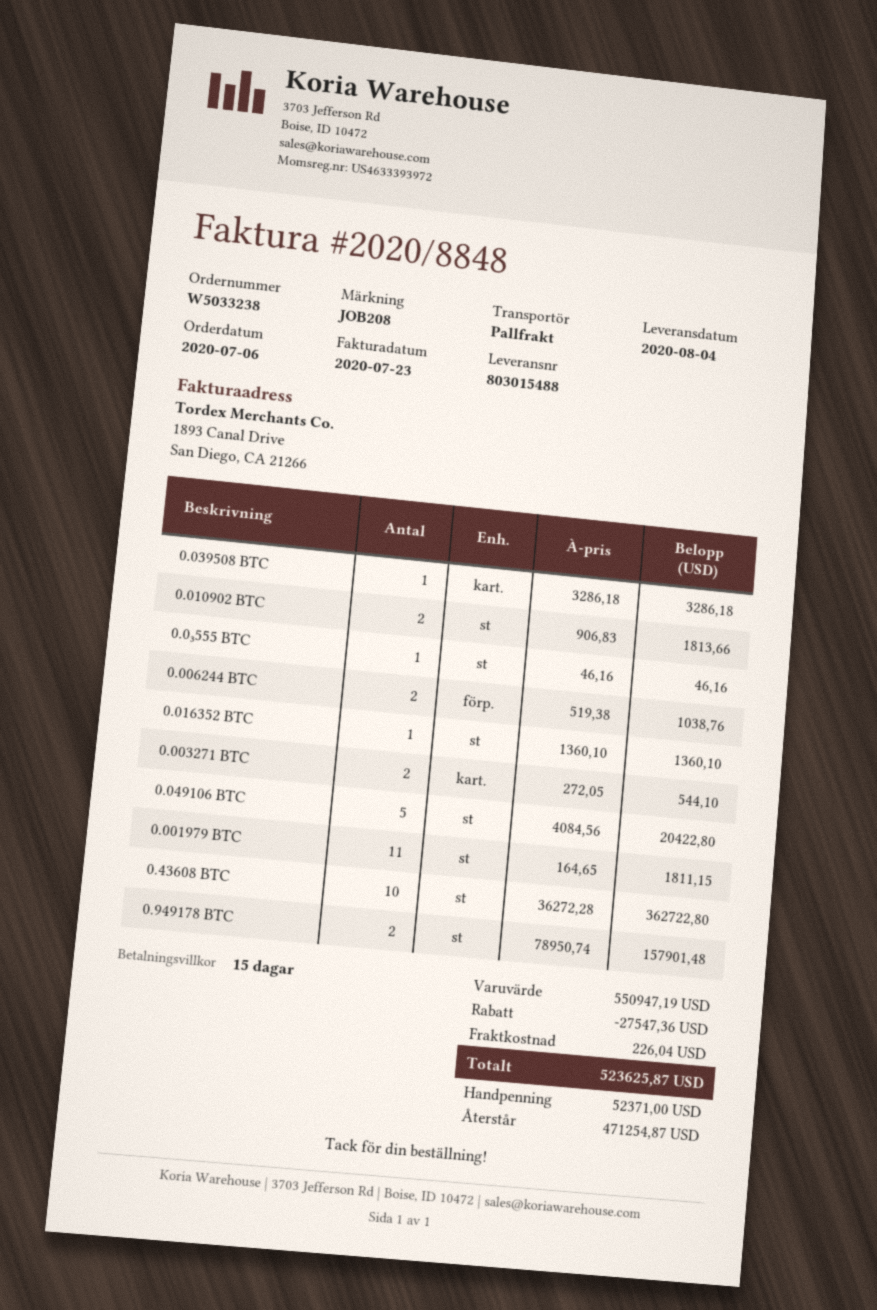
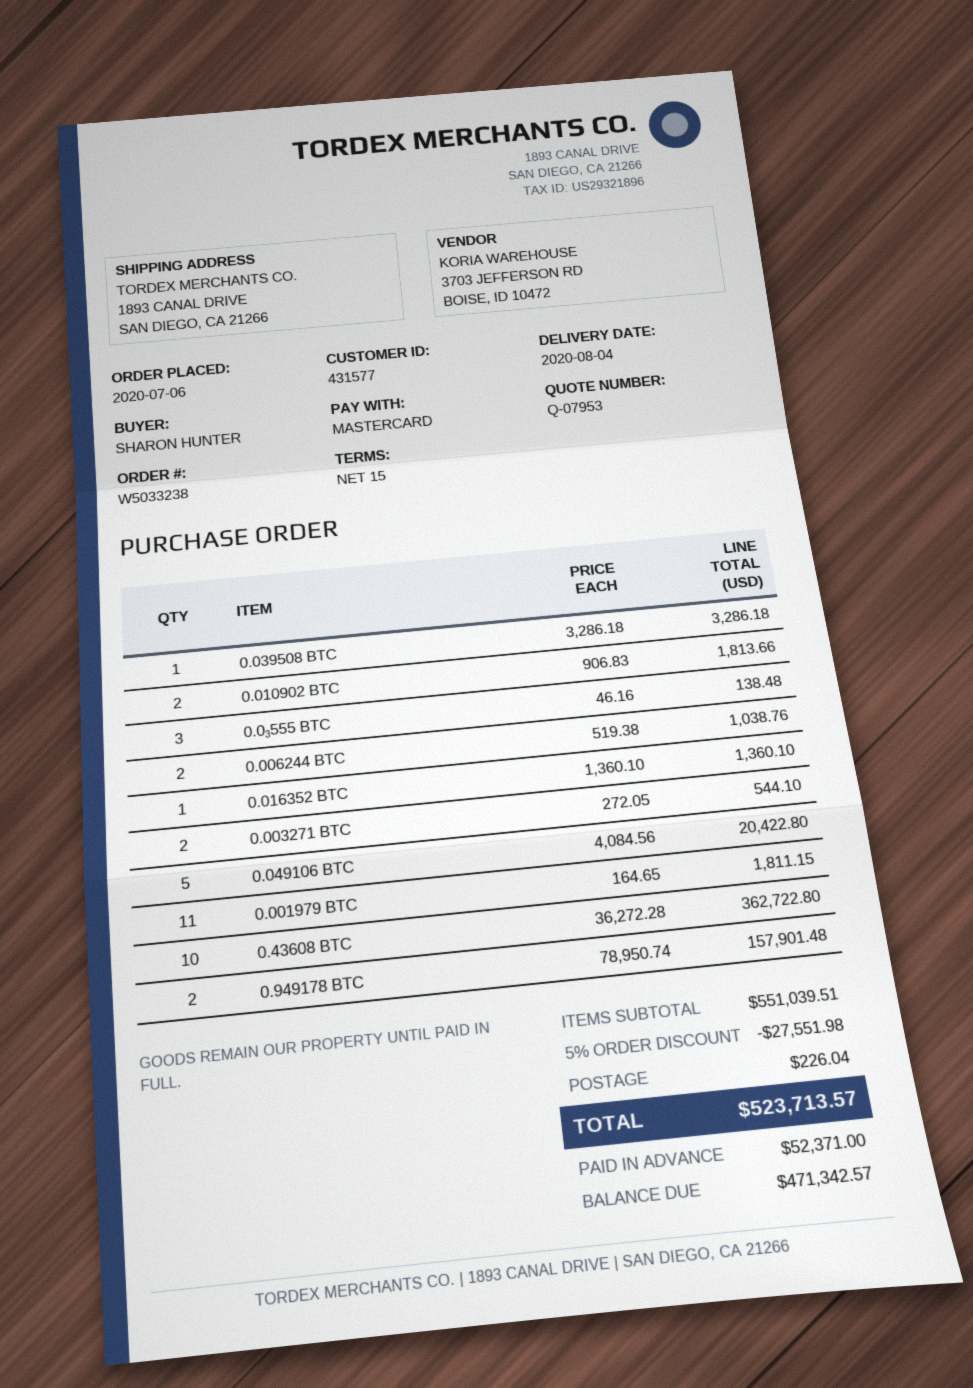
0.0₃555 BTC: 1 x 46.16 = 46.16 -> 3 x 46.16 = 138.48
subtotal: 550947.19 -> 551039.51
discount: 27547.36 -> 27551.98
total: 523625.87 -> 523713.57
balance: 471254.87 -> 471342.57

